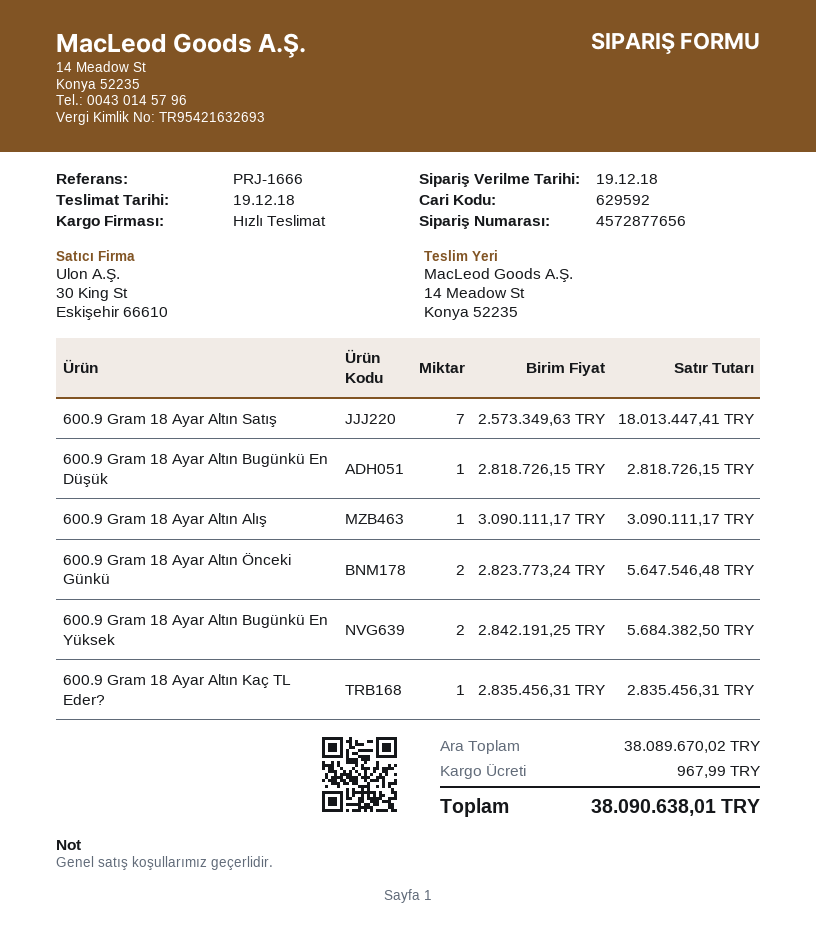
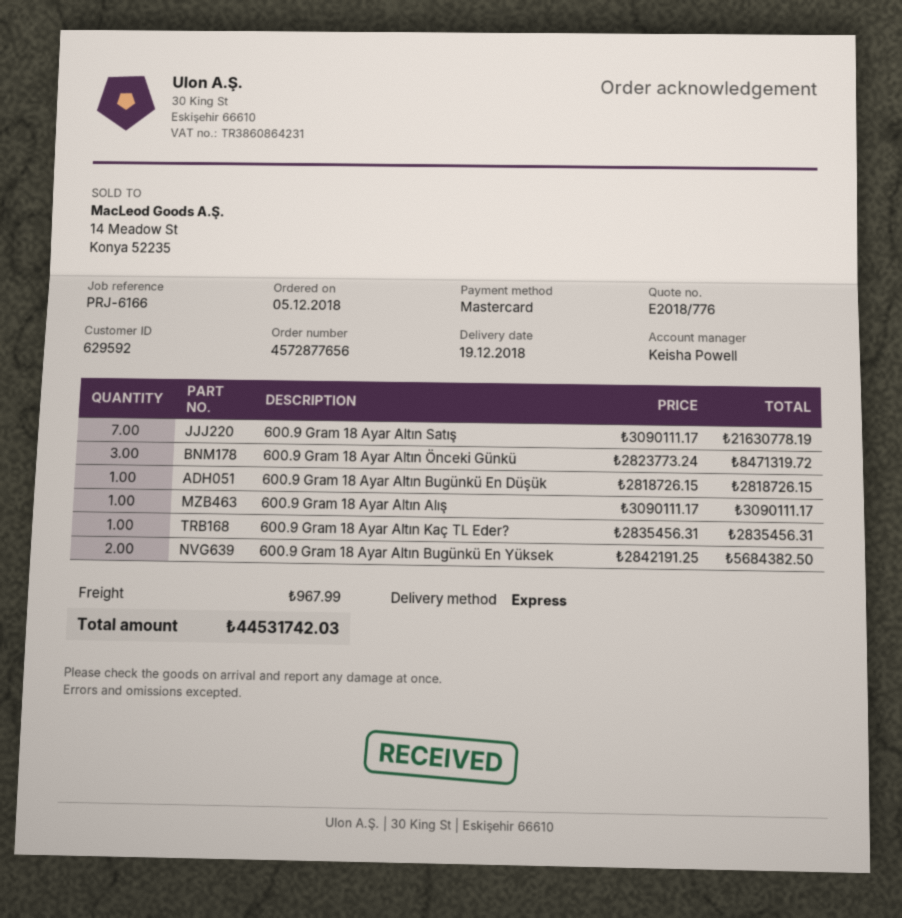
order date: 2018-12-19 -> 2018-12-05
reference: PRJ-1666 -> PRJ-6166
600.9 Gram 18 Ayar Altın Satış: 7 x 2573349.63 = 18013447.41 -> 7 x 3090111.17 = 21630778.19
600.9 Gram 18 Ayar Altın Önceki Günkü: 2 x 2823773.24 = 5647546.48 -> 3 x 2823773.24 = 8471319.72
total: 38090638.01 -> 44531742.03

